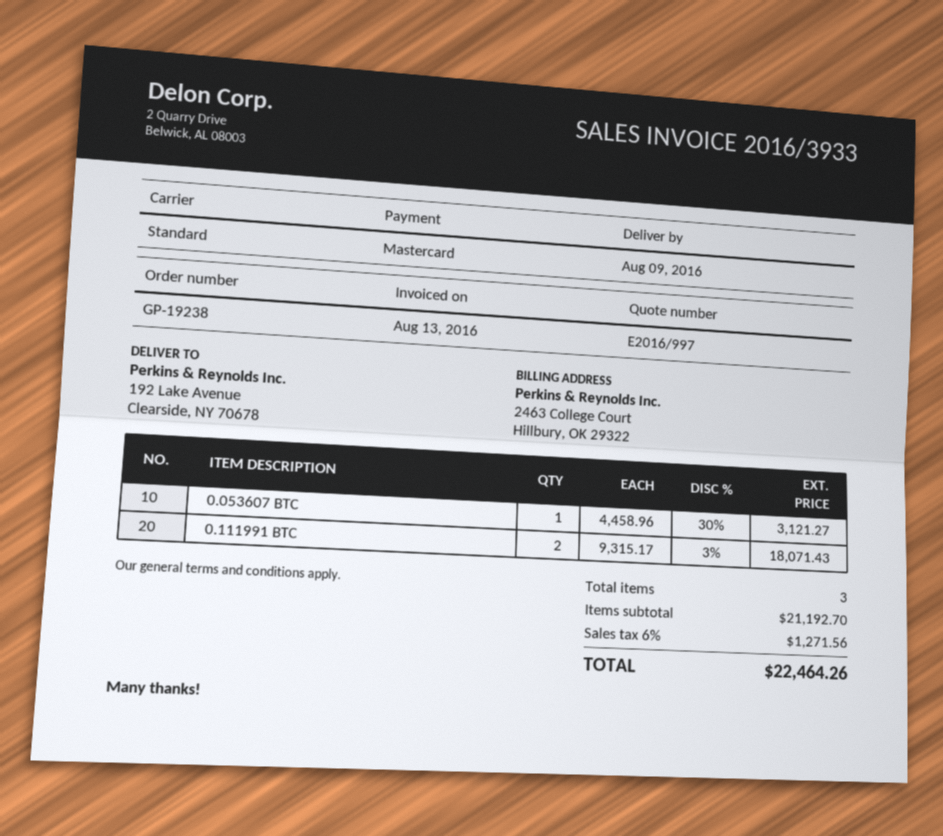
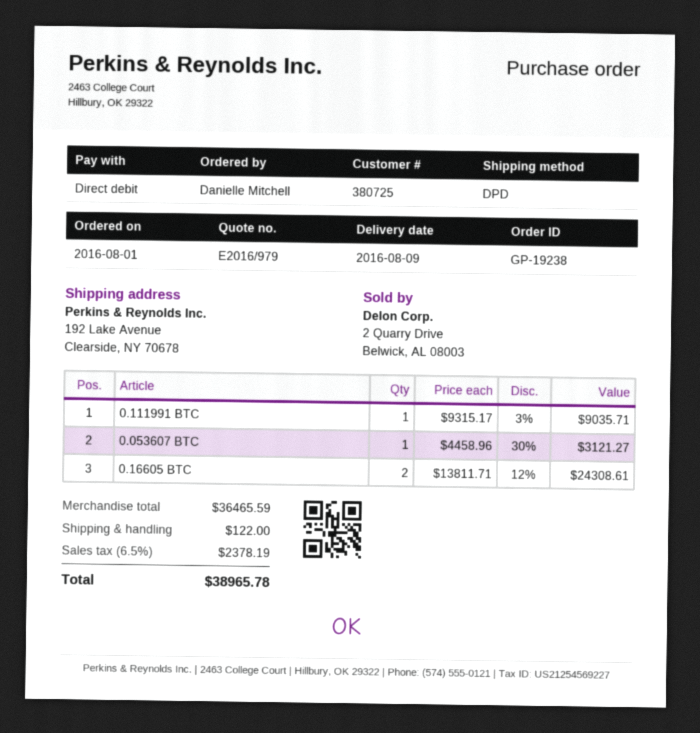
quote number: E2016/997 -> E2016/979
payment method: Mastercard -> direct debit
shipping method: standard -> DPD
0.111991 BTC: 2 x 9315.17 - 3% = 18071.43 -> 1 x 9315.17 - 3% = 9035.71
0.16605 BTC: none -> 2 x 13811.71 - 12% = 24308.61
subtotal: 21192.70 -> 36465.59
shipping: none -> 122.00
tax: 6% = 1271.56 -> 6.5% = 2378.19
total: 22464.26 -> 38965.78

